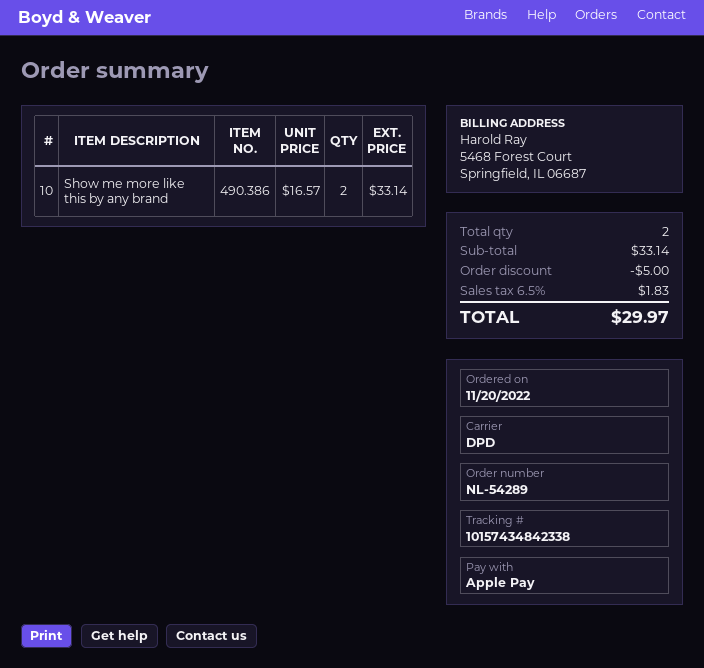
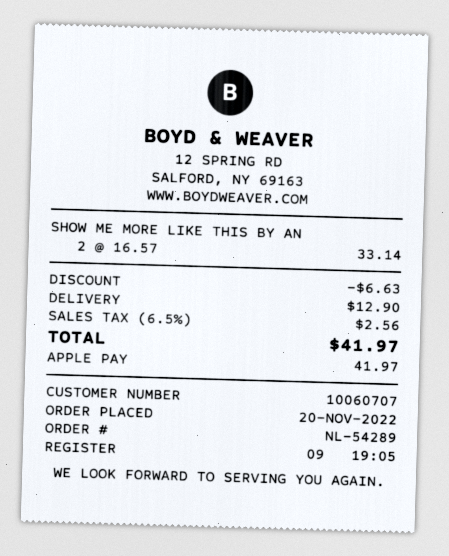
discount: 5.00 -> 6.63
shipping: none -> 12.90
tax: 6.5% = 1.83 -> 6.5% = 2.56
total: 29.97 -> 41.97

